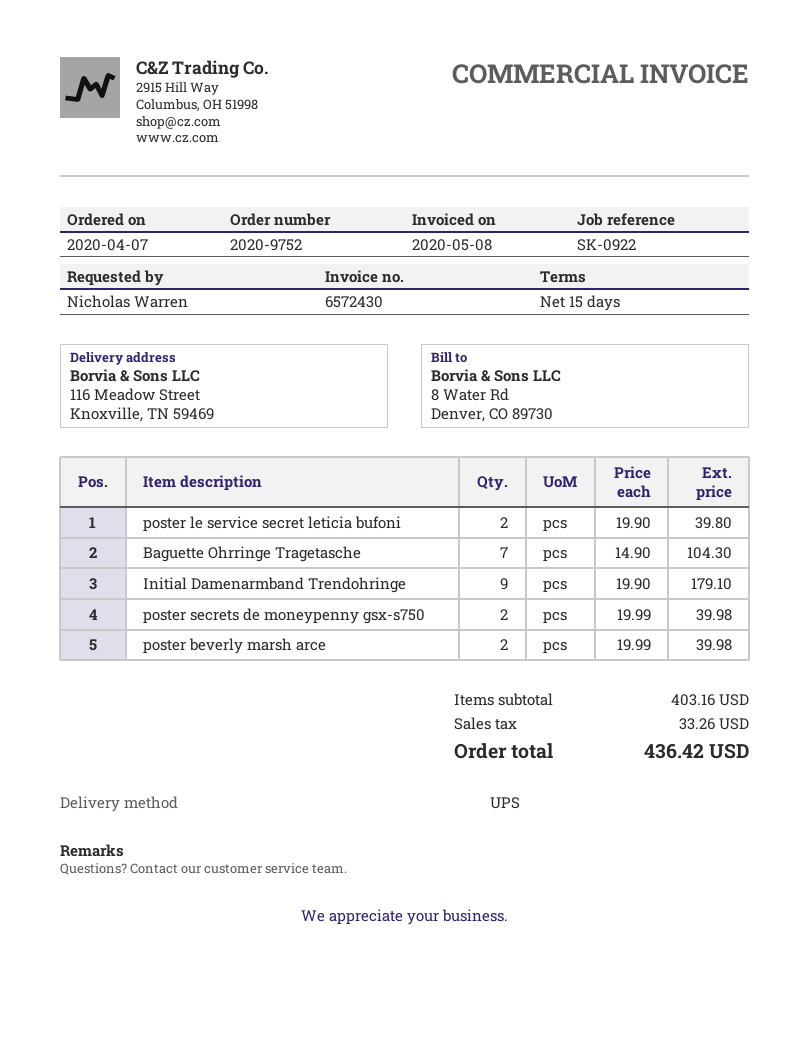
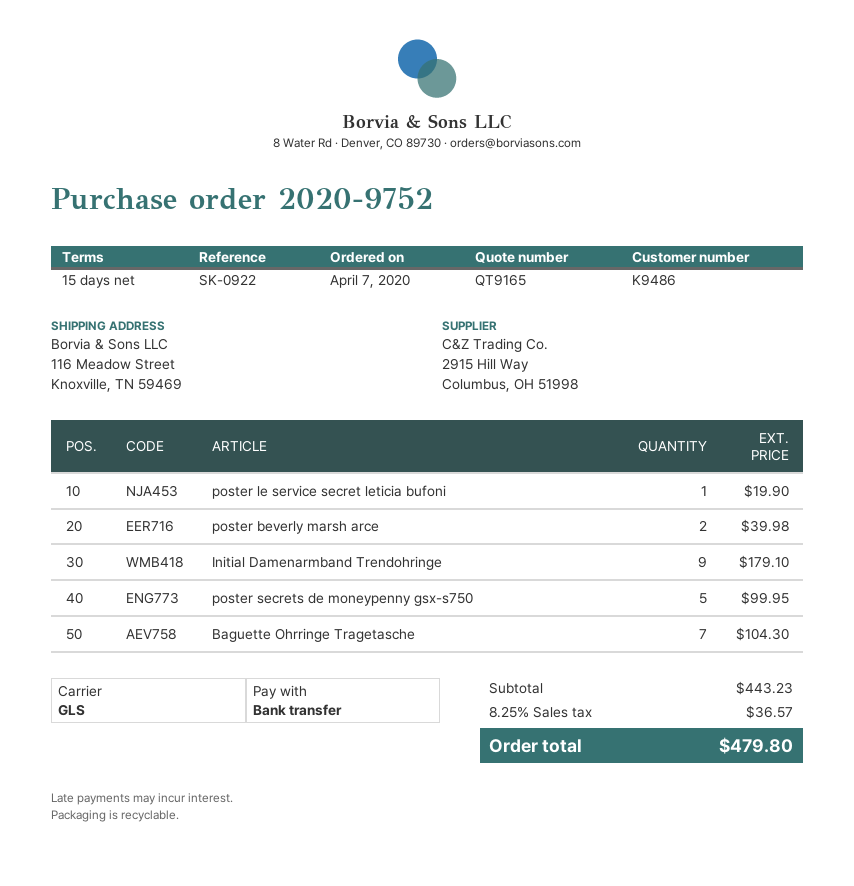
shipping method: UPS -> GLS
poster le service secret leticia bufoni: 2 for 39.80 -> 1 for 19.90
poster secrets de moneypenny gsx-s750: 2 for 39.98 -> 5 for 99.95
subtotal: 403.16 -> 443.23
tax: 33.26 -> 36.57
total: 436.42 -> 479.80

